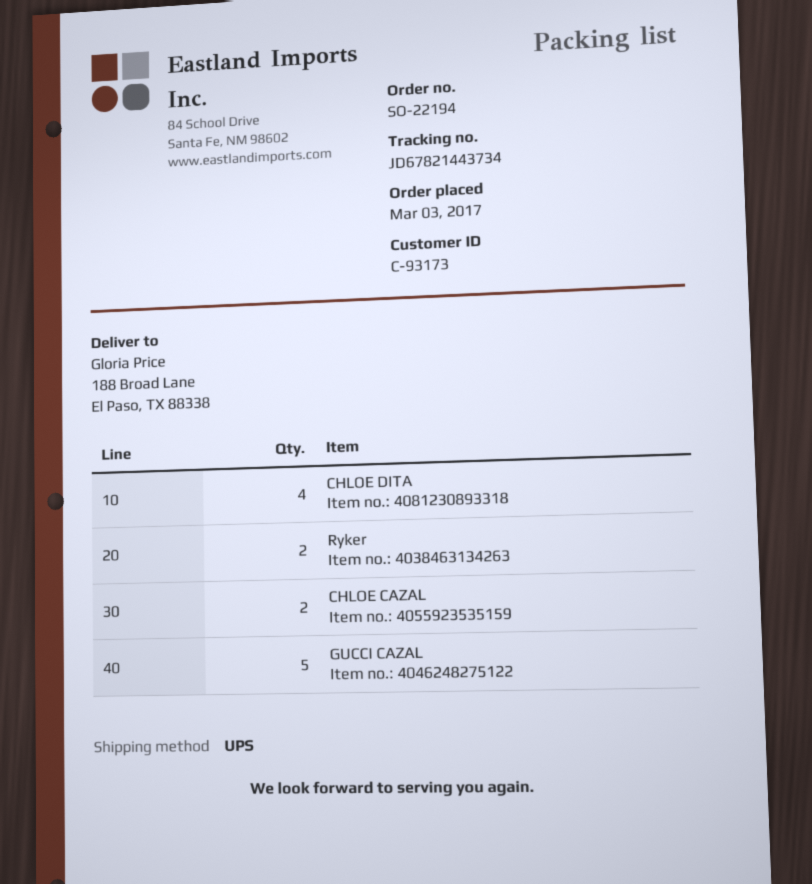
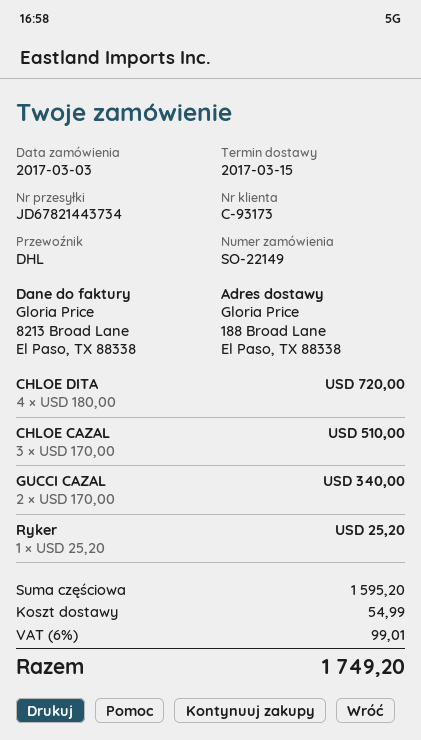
order number: SO-22194 -> SO-22149
shipping method: UPS -> DHL
Ryker: 2 -> 1
CHLOE CAZAL: 2 -> 3
GUCCI CAZAL: 5 -> 2

